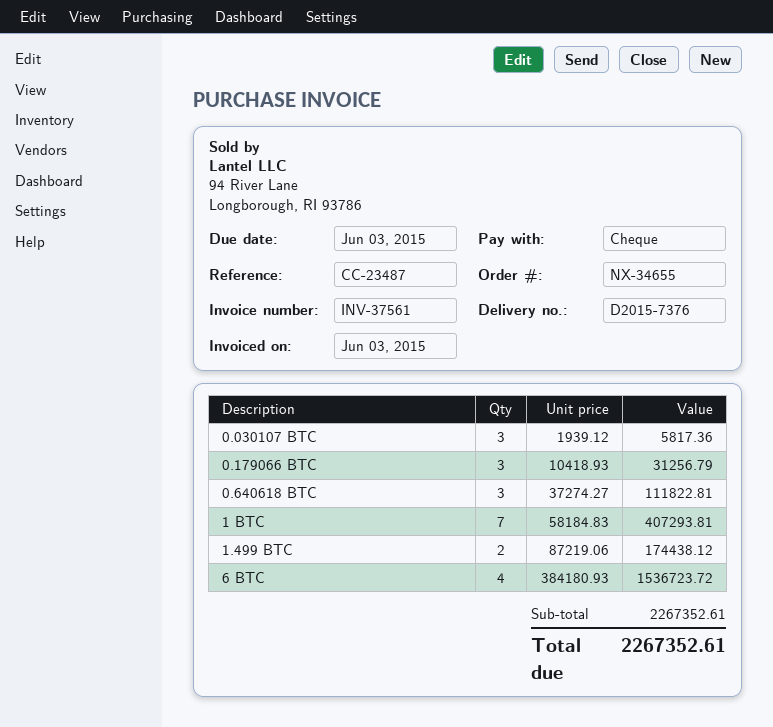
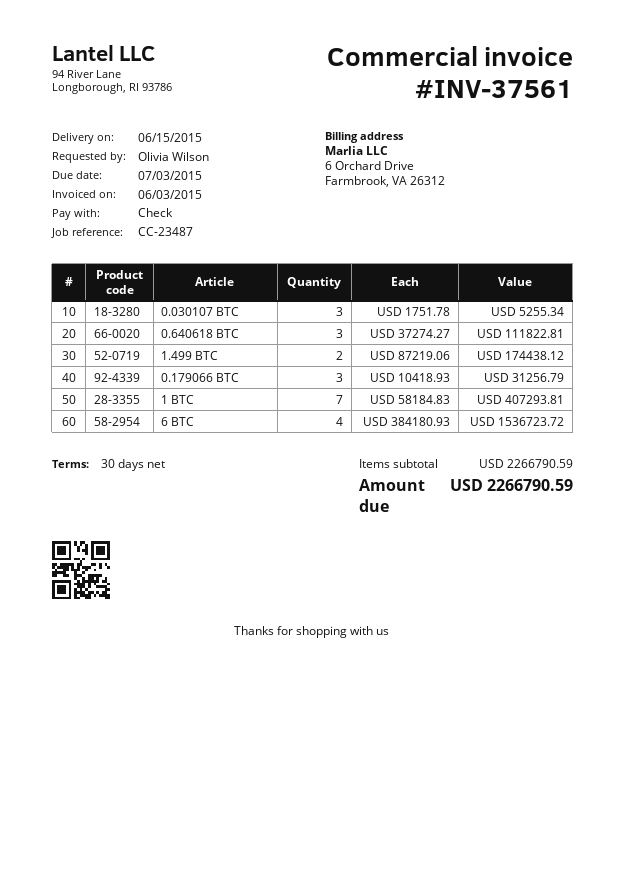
due date: 2015-06-03 -> 2015-07-03
0.030107 BTC: 3 x 1939.12 = 5817.36 -> 3 x 1751.78 = 5255.34
subtotal: 2267352.61 -> 2266790.59
total: 2267352.61 -> 2266790.59

